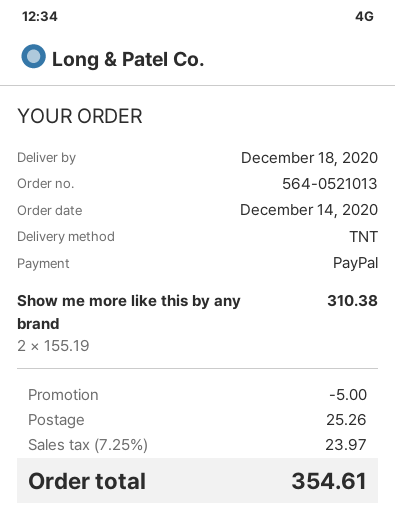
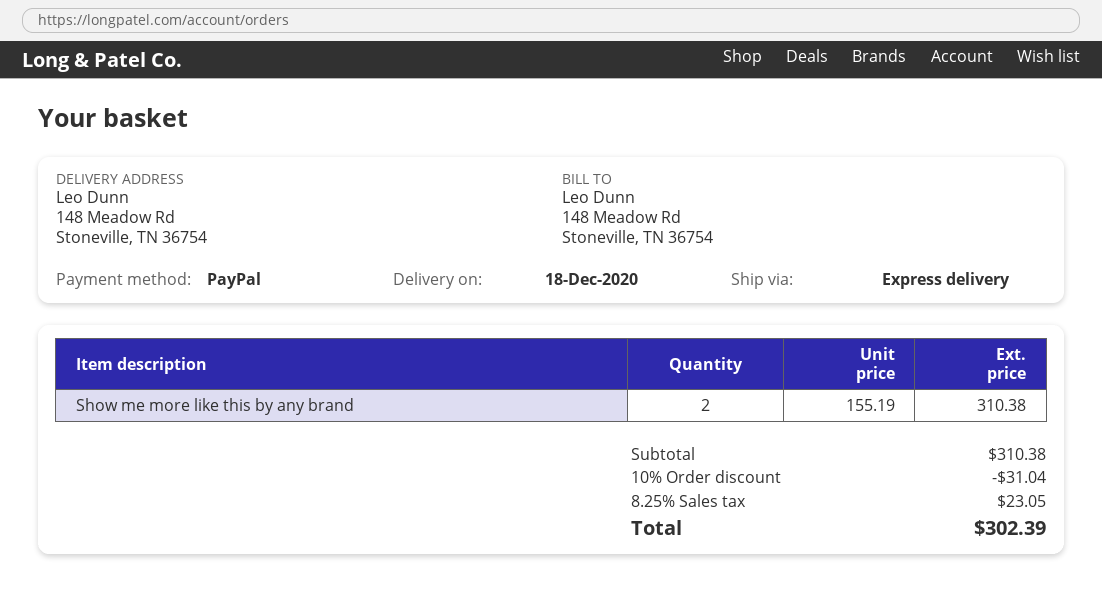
shipping method: TNT -> express
discount: 5.00 -> 31.04
shipping: 25.26 -> none
tax: 7.25% = 23.97 -> 8.25% = 23.05
total: 354.61 -> 302.39

